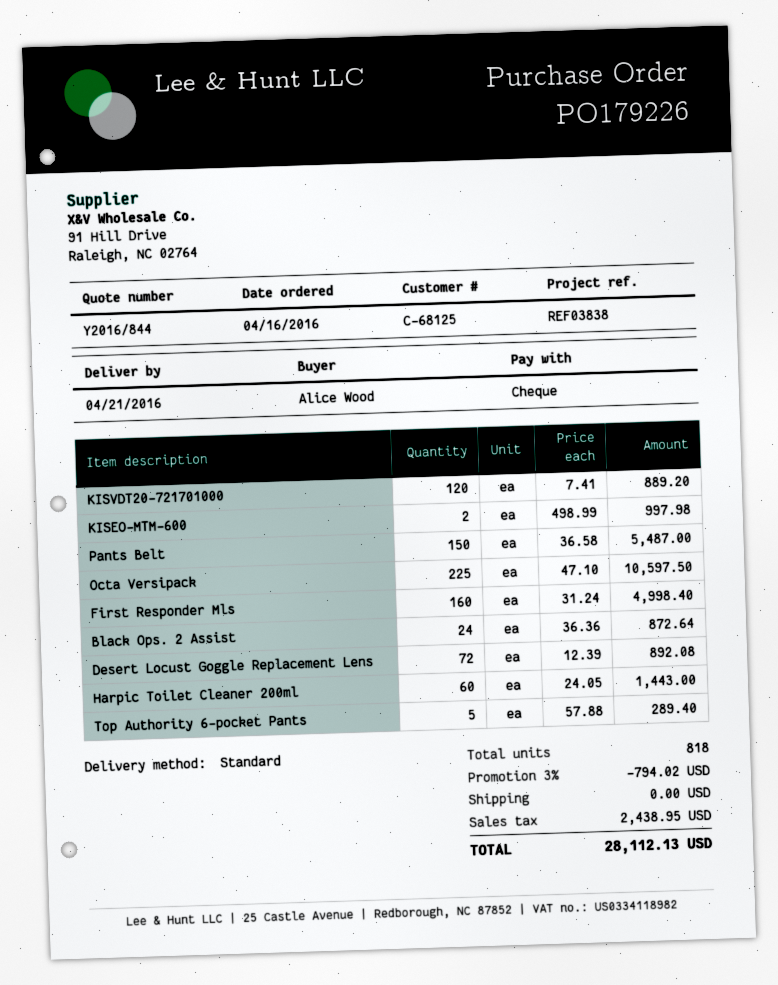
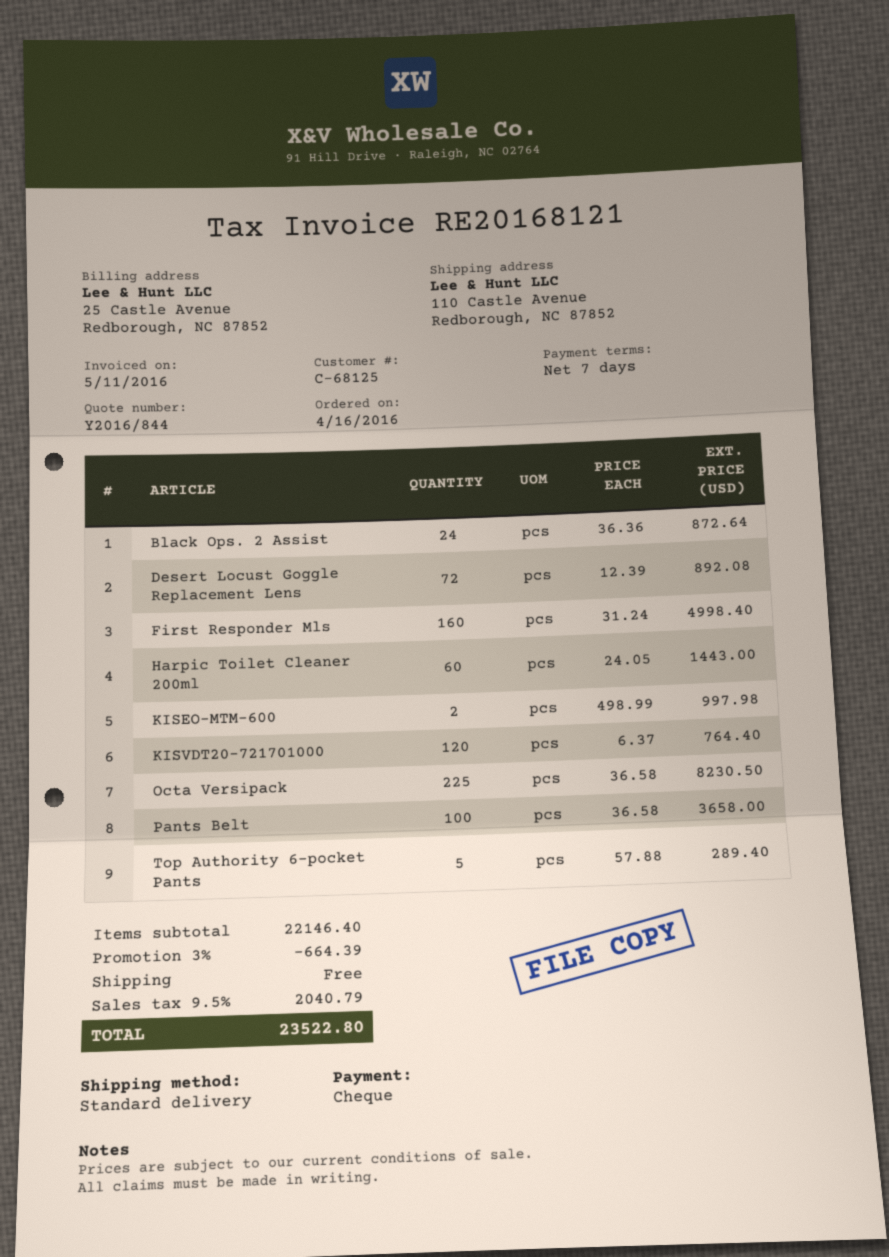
KISVDT20-721701000: 120 x 7.41 = 889.20 -> 120 x 6.37 = 764.40
Pants Belt: 150 x 36.58 = 5487.00 -> 100 x 36.58 = 3658.00
Octa Versipack: 225 x 47.10 = 10597.50 -> 225 x 36.58 = 8230.50
discount: 3% = 794.02 -> 3% = 664.39
tax: 2438.95 -> 2040.79
total: 28112.13 -> 23522.80

